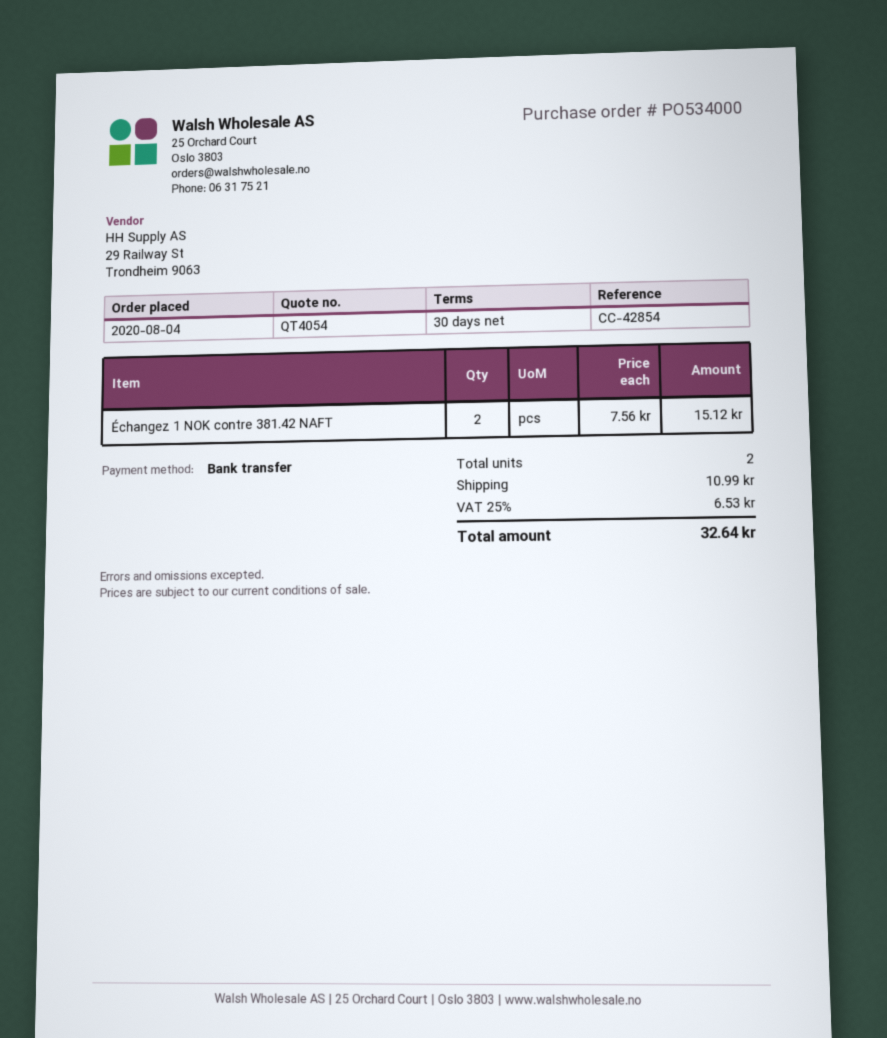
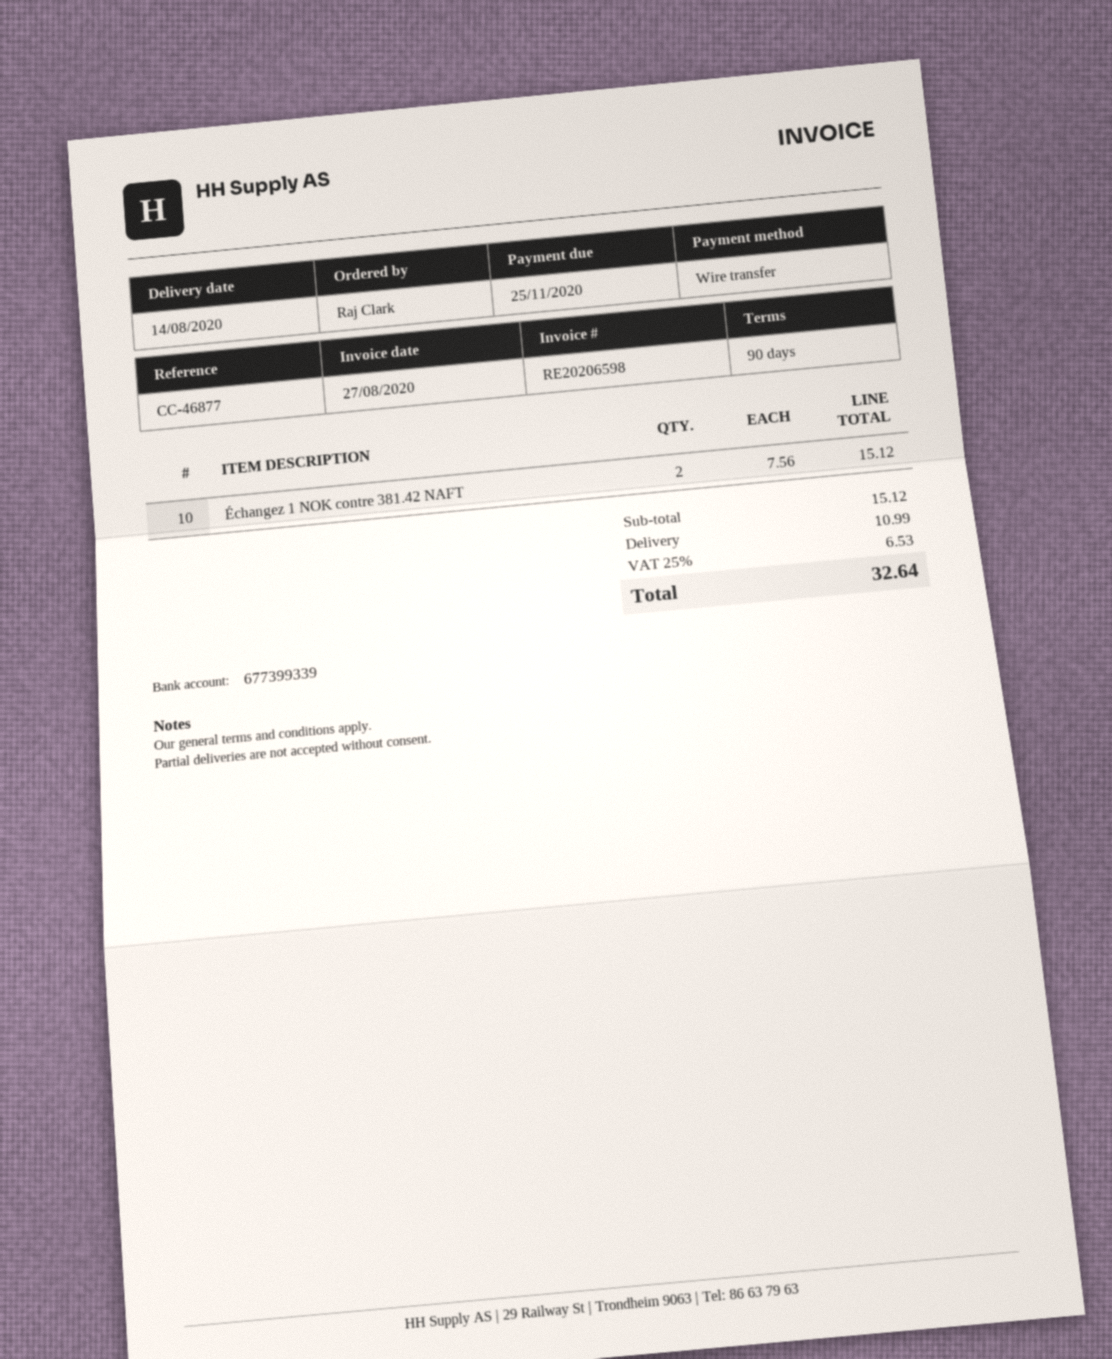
payment terms: 30 days -> 90 days
reference: CC-42854 -> CC-46877

